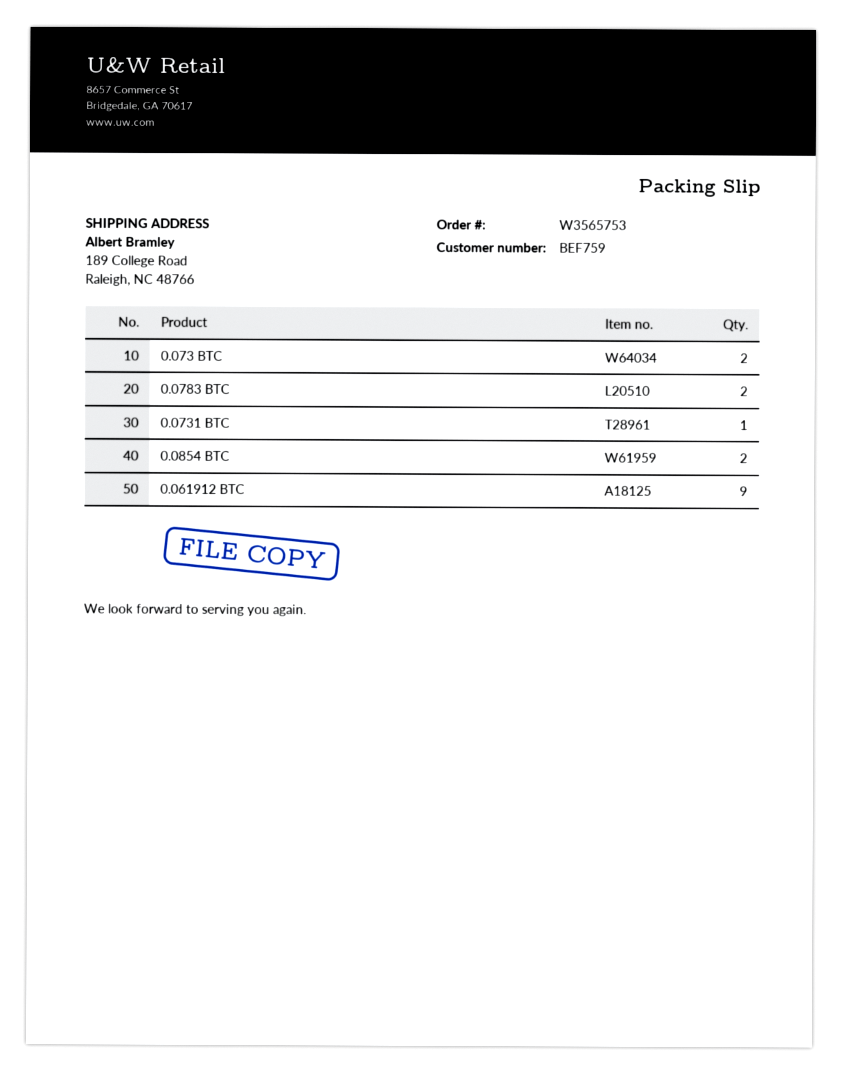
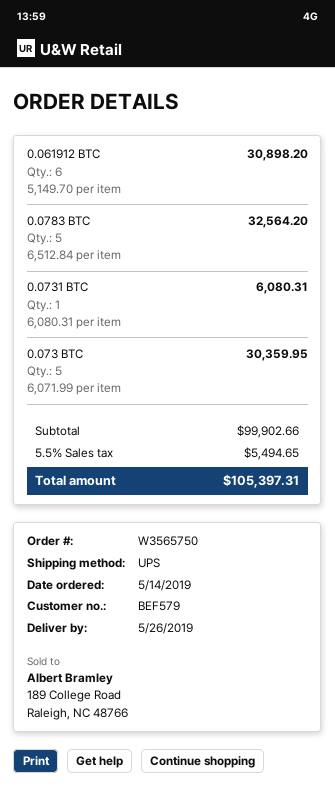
order number: W3565753 -> W3565750
customer number: BEF759 -> BEF579
0.073 BTC: 2 -> 5
0.0783 BTC: 2 -> 5
0.0854 BTC: 2 -> none
0.061912 BTC: 9 -> 6

